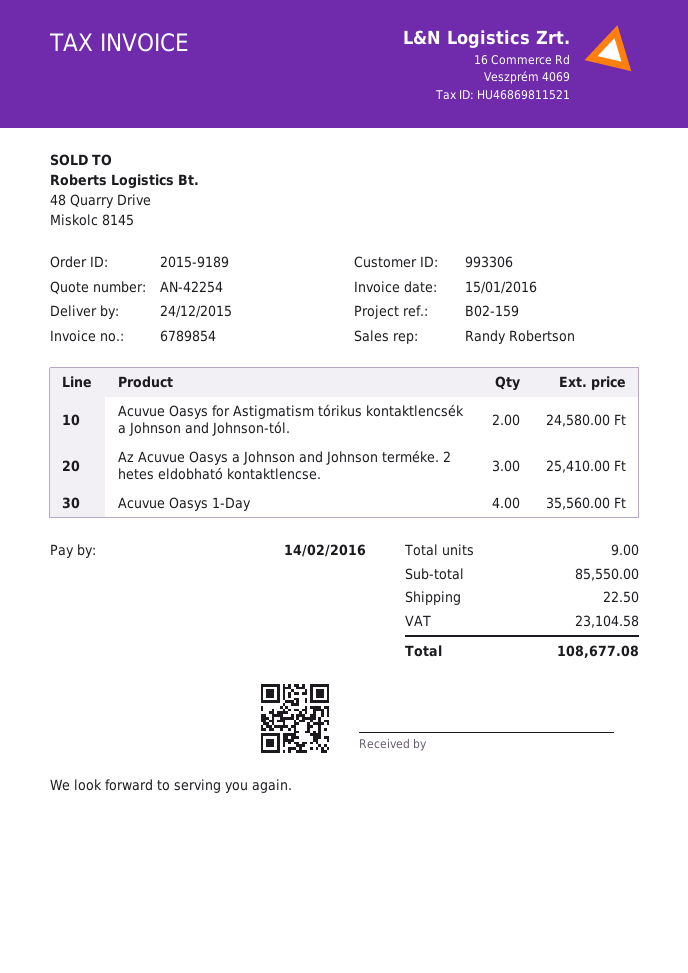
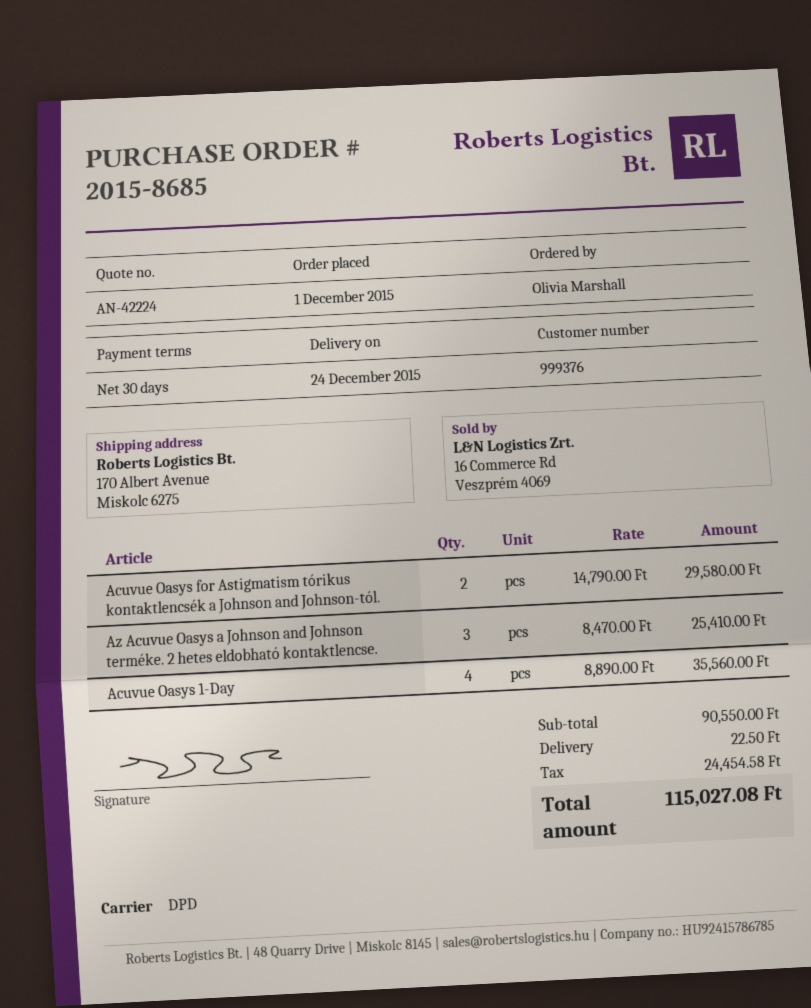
quote number: AN-42254 -> AN-42224
order number: 2015-9189 -> 2015-8685
customer number: 993306 -> 999376
Acuvue Oasys for Astigmatism tórikus kontaktlencsék a Johnson and Johnson-tól.: 2 for 24580.00 -> 2 for 29580.00
subtotal: 85550.00 -> 90550.00
tax: 23104.58 -> 24454.58
total: 108677.08 -> 115027.08

